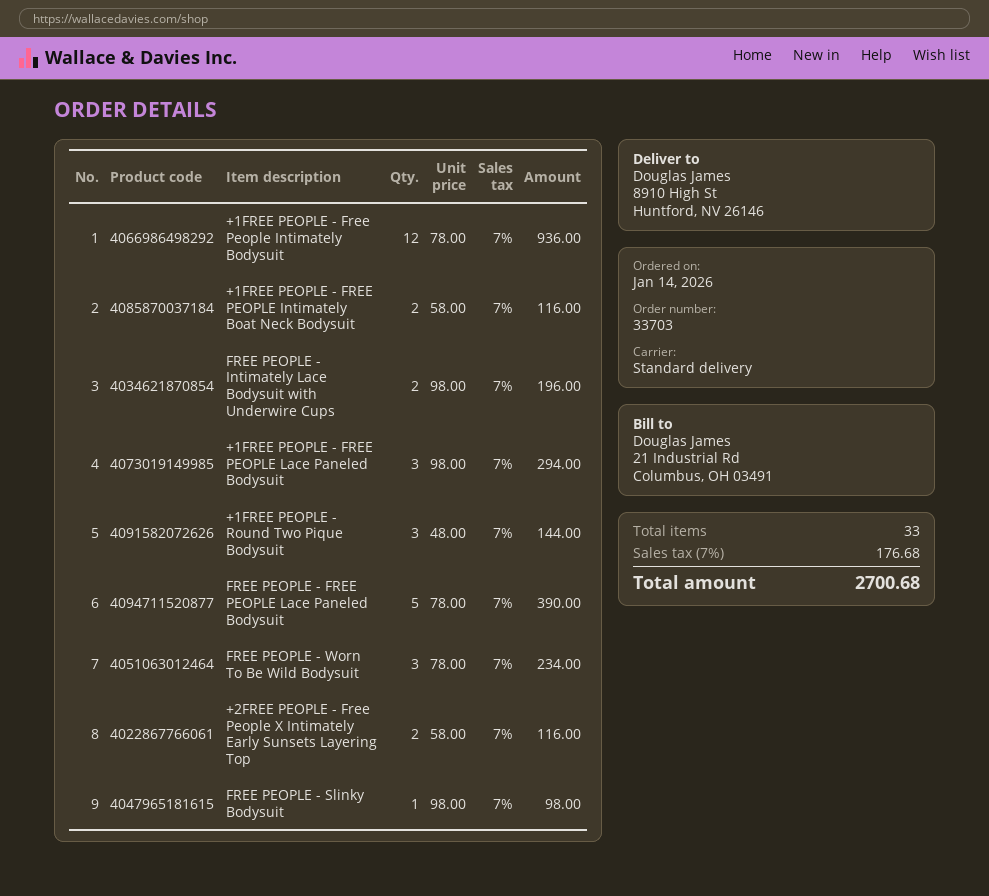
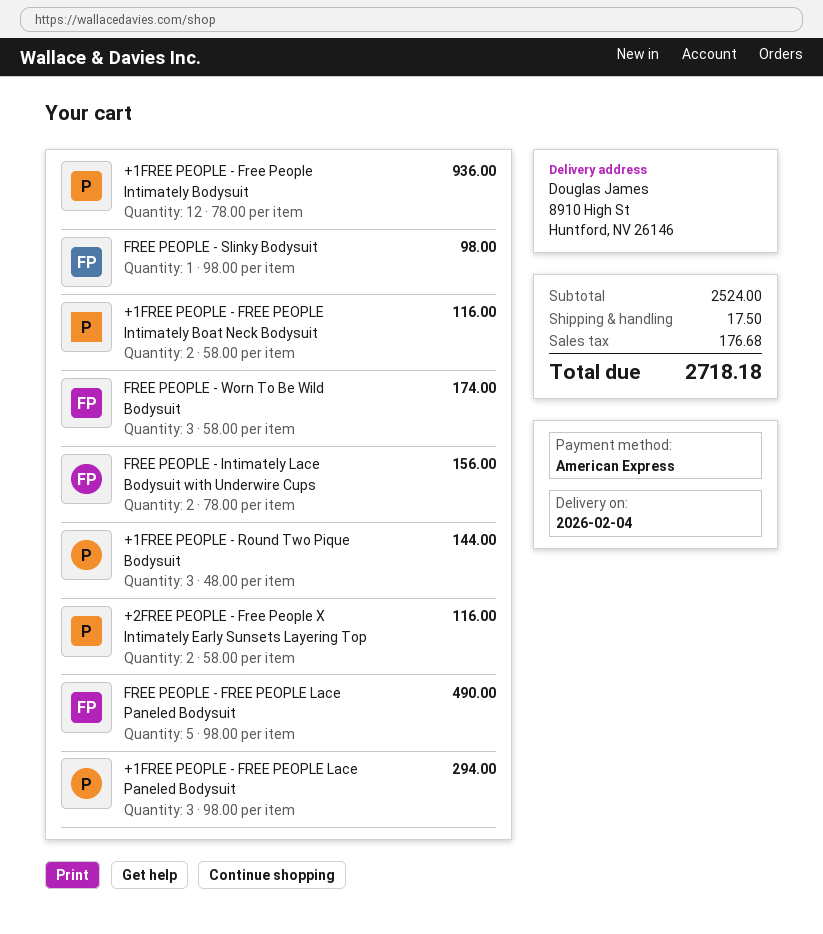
FREE PEOPLE - Intimately Lace Bodysuit with Underwire Cups: 2 x 98.00 = 196.00 -> 2 x 78.00 = 156.00
FREE PEOPLE - FREE PEOPLE Lace Paneled Bodysuit: 5 x 78.00 = 390.00 -> 5 x 98.00 = 490.00
FREE PEOPLE - Worn To Be Wild Bodysuit: 3 x 78.00 = 234.00 -> 3 x 58.00 = 174.00
shipping: none -> 17.50
total: 2700.68 -> 2718.18

